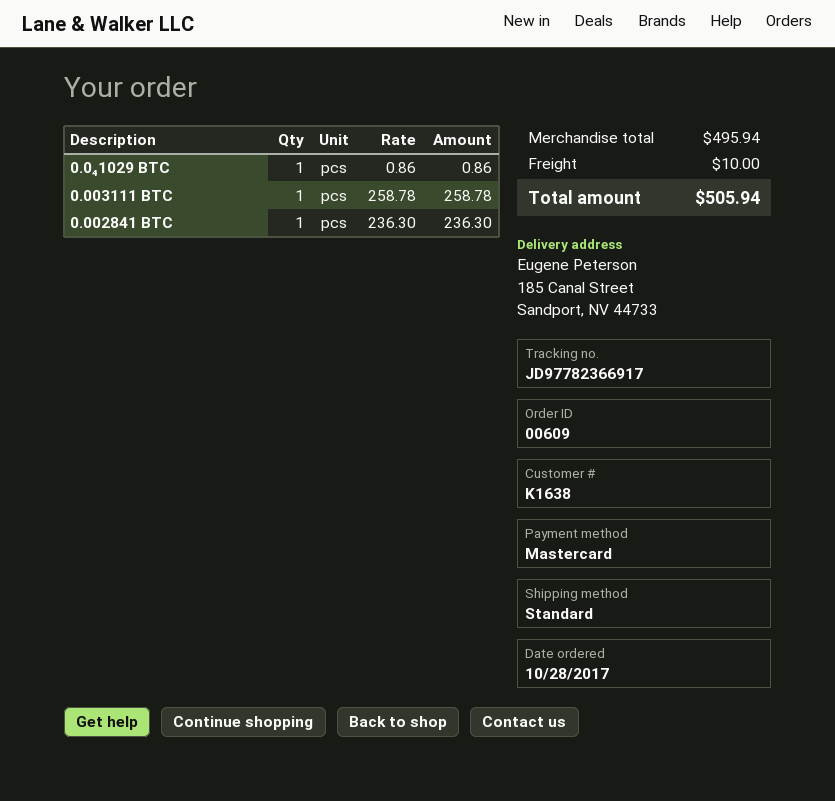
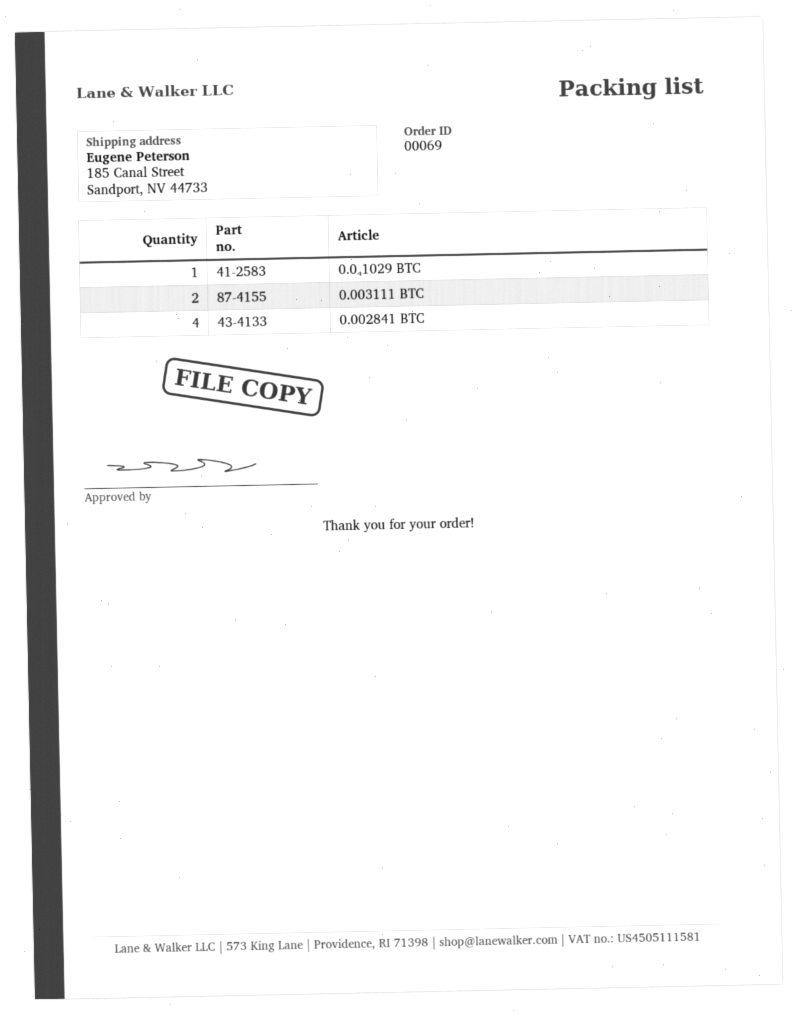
order number: 00609 -> 00069
0.003111 BTC: 1 -> 2
0.002841 BTC: 1 -> 4

